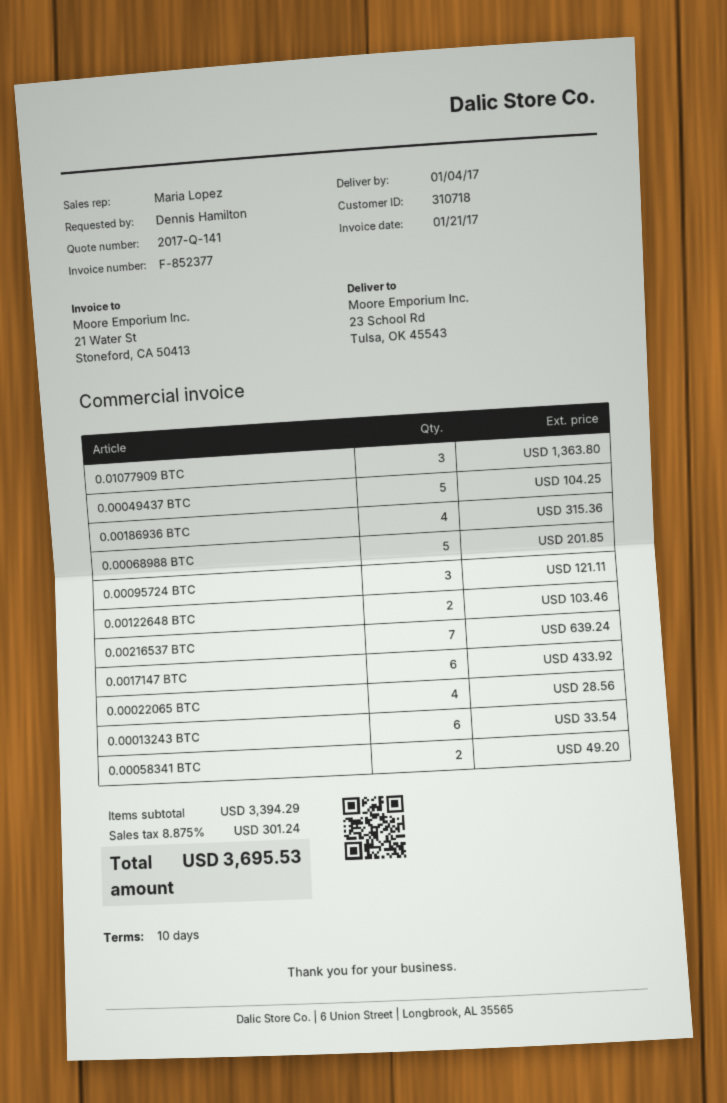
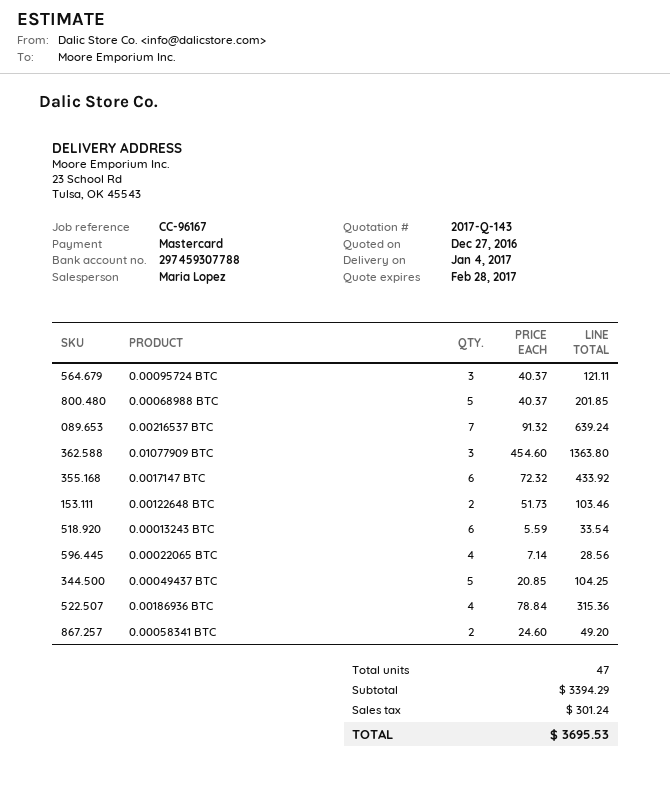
quote number: 2017-Q-141 -> 2017-Q-143

